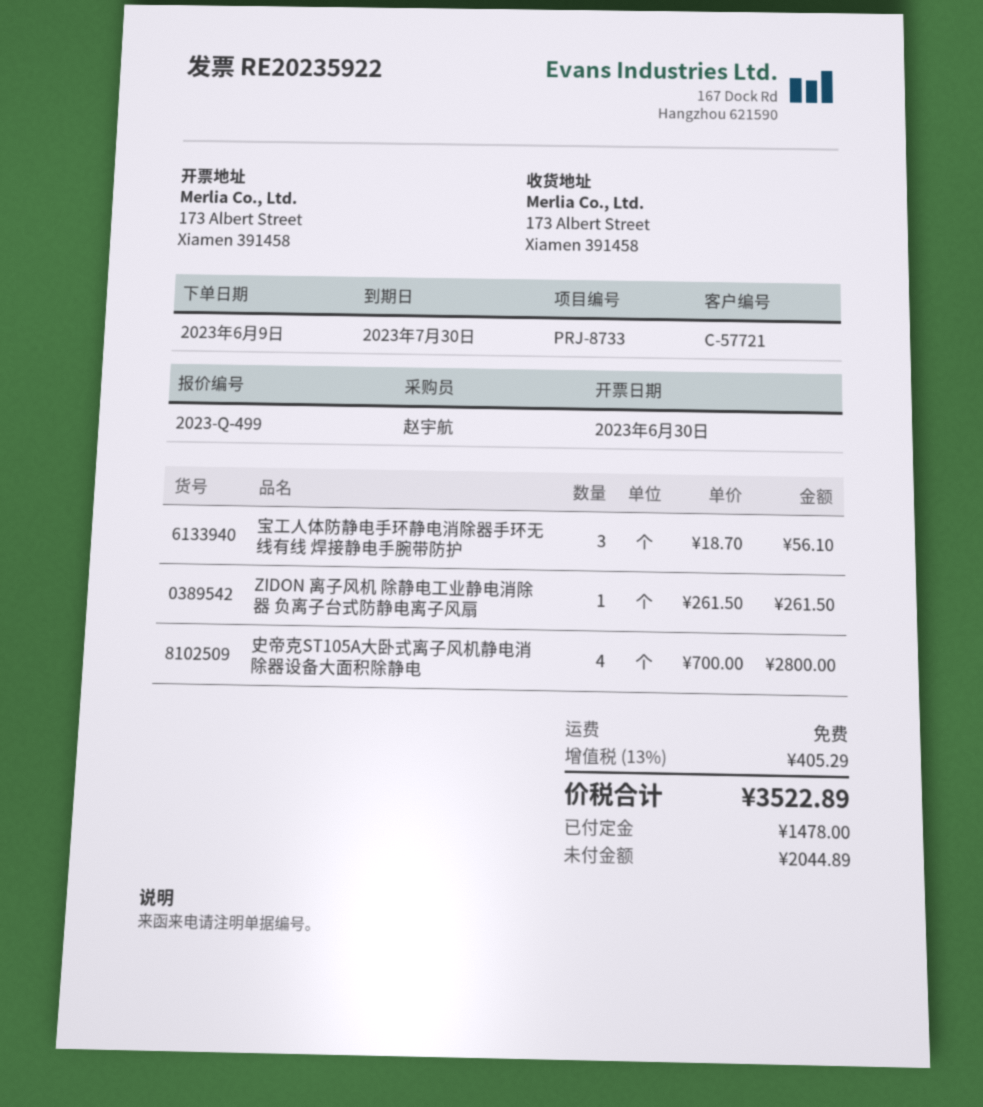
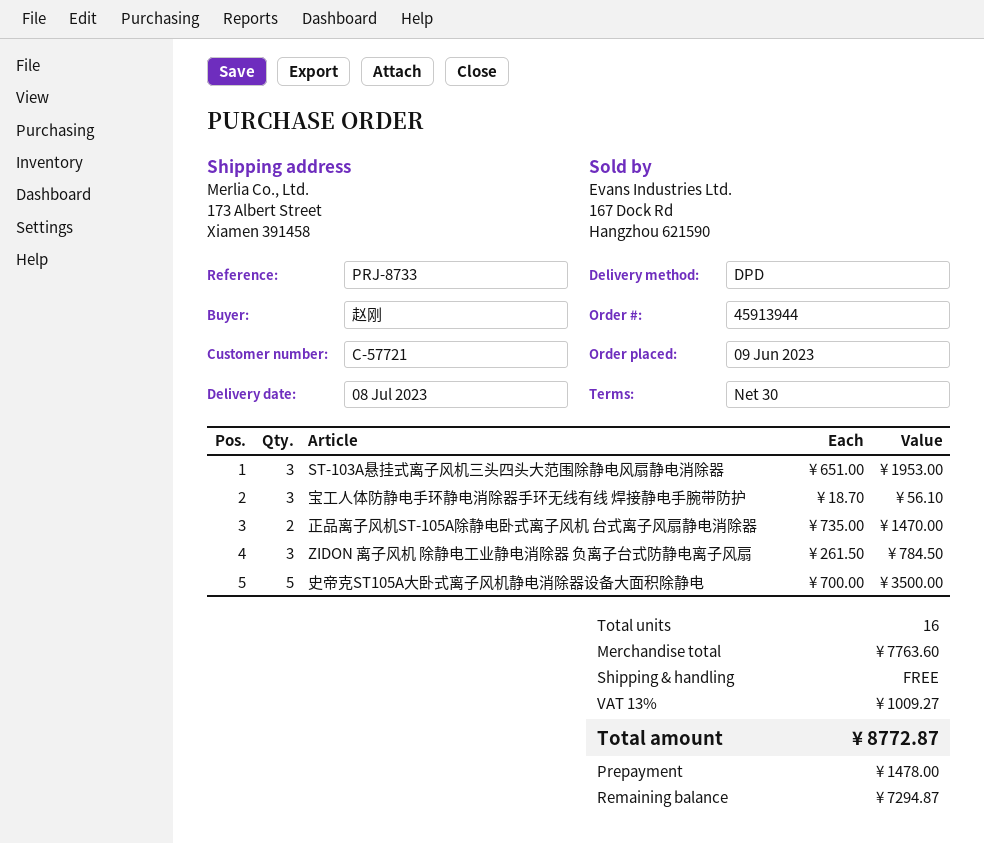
ordered by: 赵宇航 -> 赵刚
ZIDON 离子风机 除静电工业静电消除器 负离子台式防静电离子风扇: 1 x 261.50 = 261.50 -> 3 x 261.50 = 784.50
史帝克ST105A大卧式离子风机静电消除器设备大面积除静电: 4 x 700.00 = 2800.00 -> 5 x 700.00 = 3500.00
ST-103A悬挂式离子风机三头四头大范围除静电风扇静电消除器: none -> 3 x 651.00 = 1953.00
正品离子风机ST-105A除静电卧式离子风机 台式离子风扇静电消除器: none -> 2 x 735.00 = 1470.00
tax: 13% = 405.29 -> 13% = 1009.27
total: 3522.89 -> 8772.87
balance: 2044.89 -> 7294.87

